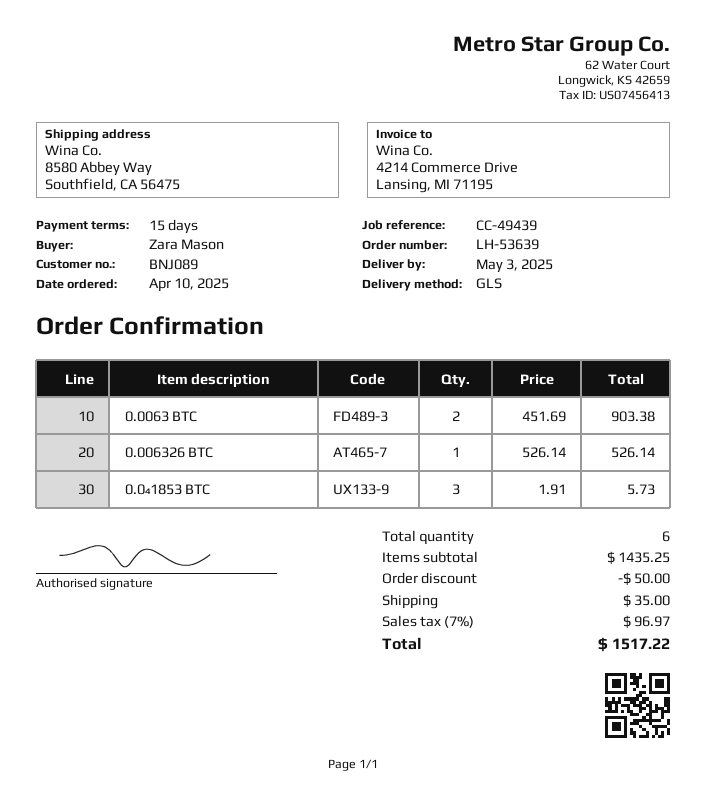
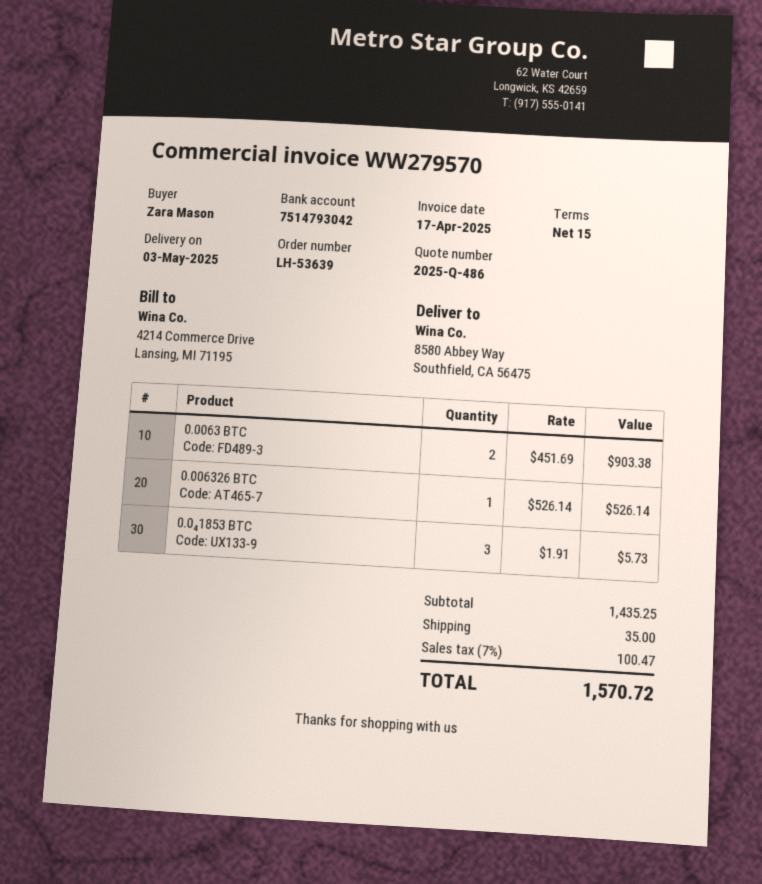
discount: 50.00 -> none
tax: 7% = 96.97 -> 7% = 100.47
total: 1517.22 -> 1570.72

